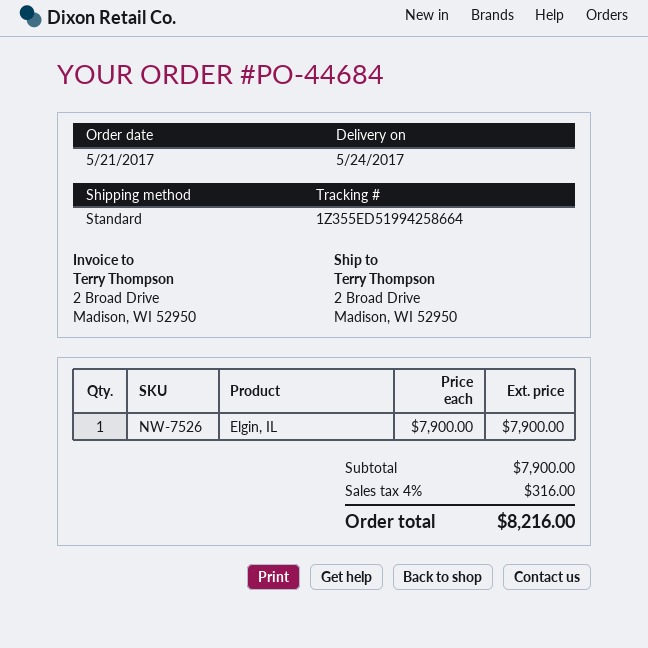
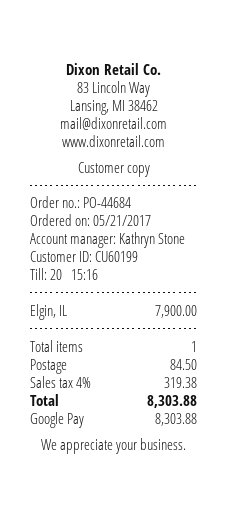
shipping: none -> 84.50
tax: 4% = 316.00 -> 4% = 319.38
total: 8216.00 -> 8303.88

